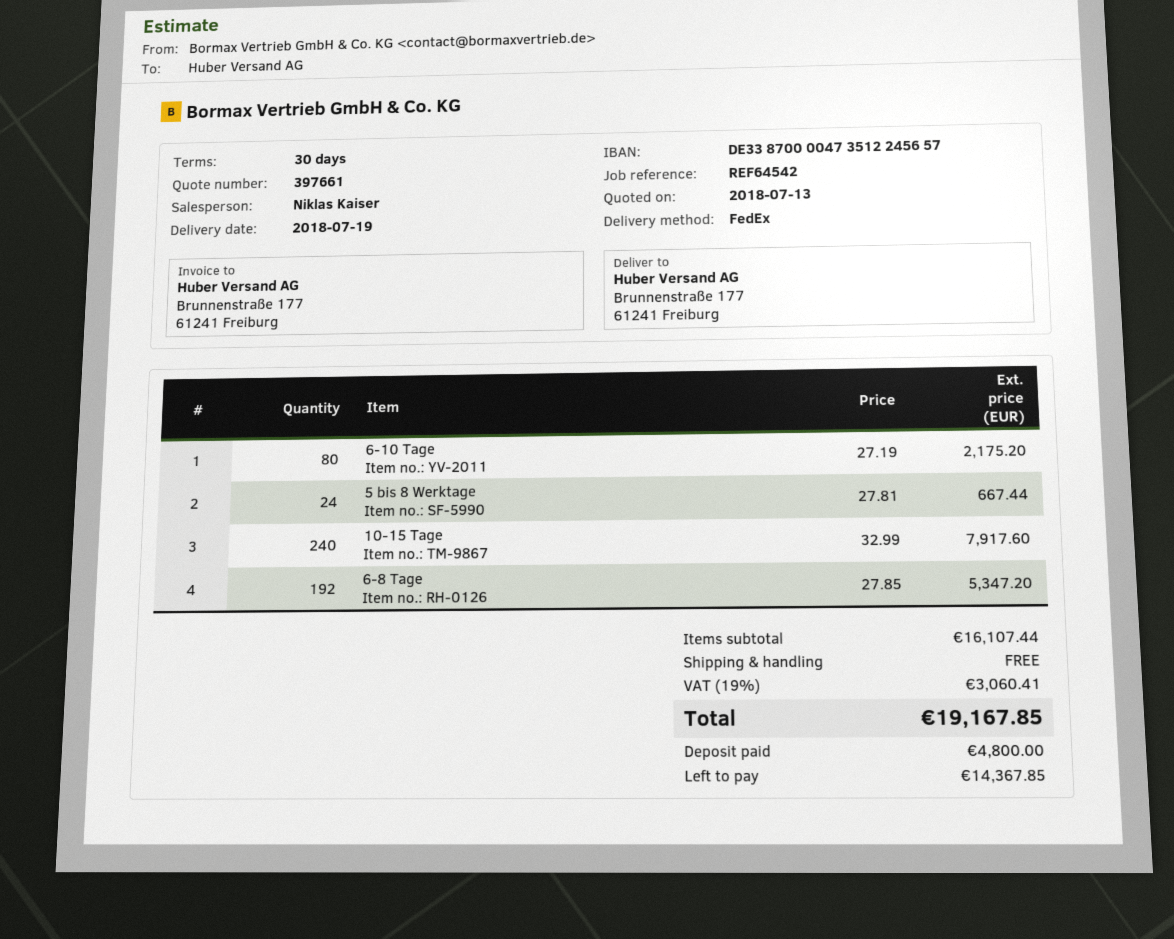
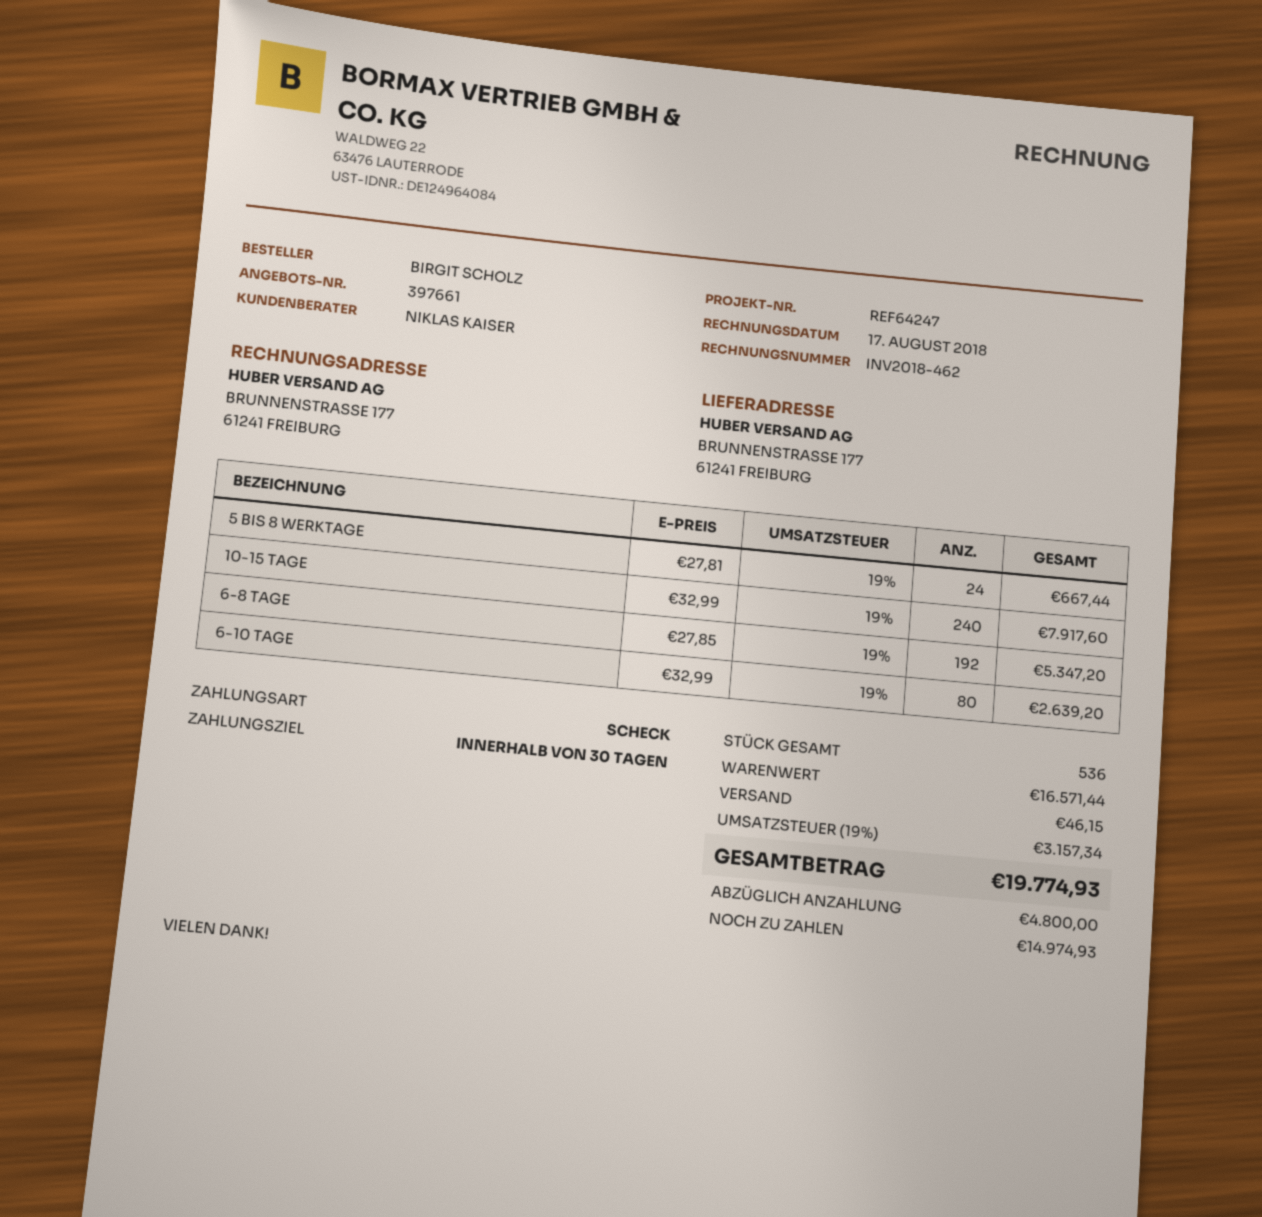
reference: REF64542 -> REF64247
6-10 Tage: 80 x 27.19 = 2175.20 -> 80 x 32.99 = 2639.20
subtotal: 16107.44 -> 16571.44
shipping: 0.00 -> 46.15
tax: 19% = 3060.41 -> 19% = 3157.34
total: 19167.85 -> 19774.93
balance: 14367.85 -> 14974.93

